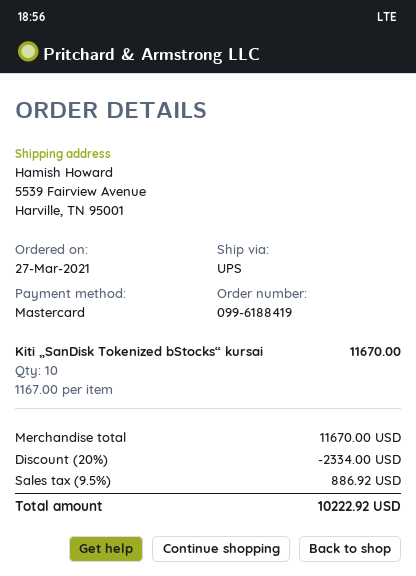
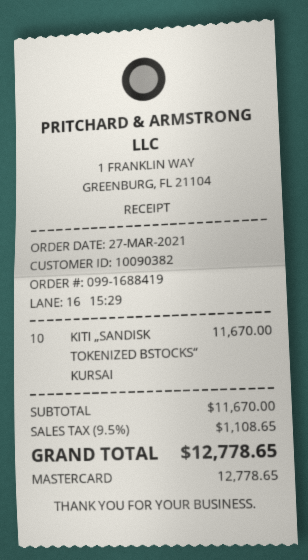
order number: 099-6188419 -> 099-1688419
discount: 20% = 2334.00 -> none
tax: 9.5% = 886.92 -> 9.5% = 1108.65
total: 10222.92 -> 12778.65

